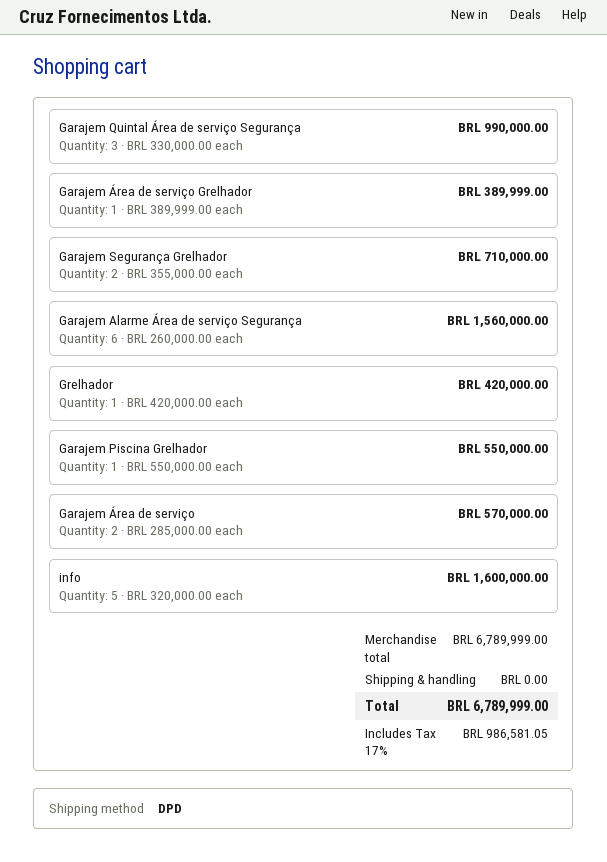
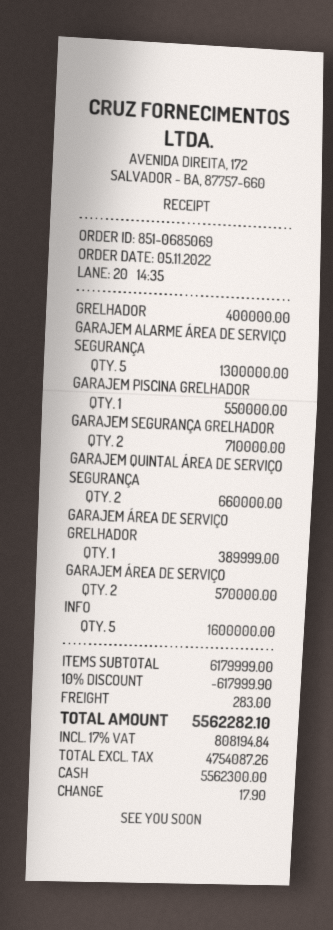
Garajem Quintal Área de serviço Segurança: 3 for 990000.00 -> 2 for 660000.00
Garajem Alarme Área de serviço Segurança: 6 for 1560000.00 -> 5 for 1300000.00
Grelhador: 1 for 420000.00 -> 1 for 400000.00
subtotal: 6789999.00 -> 6179999.00
discount: none -> 10% = 617999.90
shipping: 0.00 -> 283.00
tax: 17% = 986581.05 -> 17% = 808194.84
total: 6789999.00 -> 5562282.10

